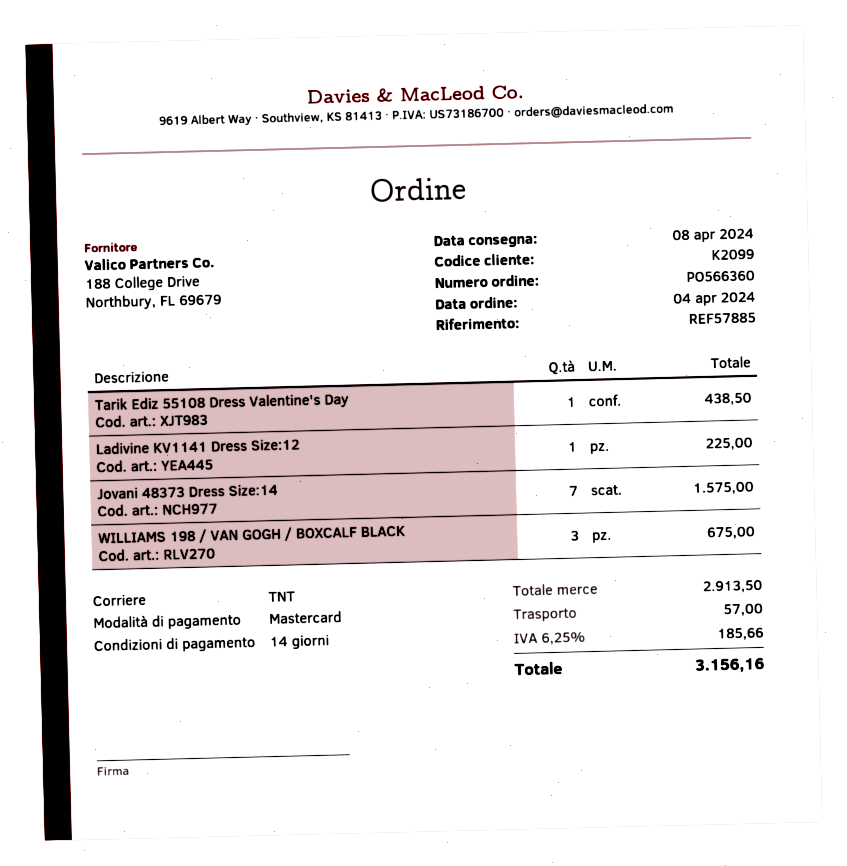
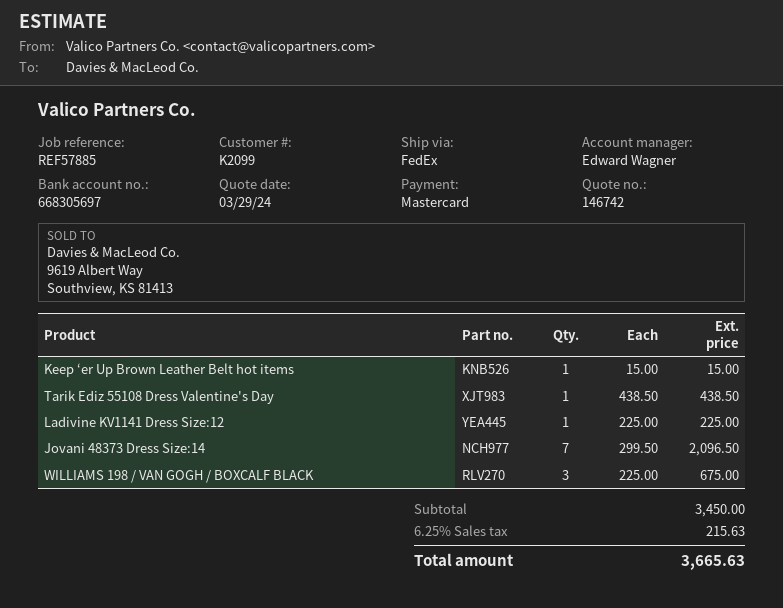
shipping method: TNT -> FedEx
Jovani 48373 Dress Size:14: 7 for 1575.00 -> 7 for 2096.50
Keep ‘er Up Brown Leather Belt hot items: none -> 1 for 15.00
subtotal: 2913.50 -> 3450.00
shipping: 57.00 -> none
tax: 6.25% = 185.66 -> 6.25% = 215.63
total: 3156.16 -> 3665.63

